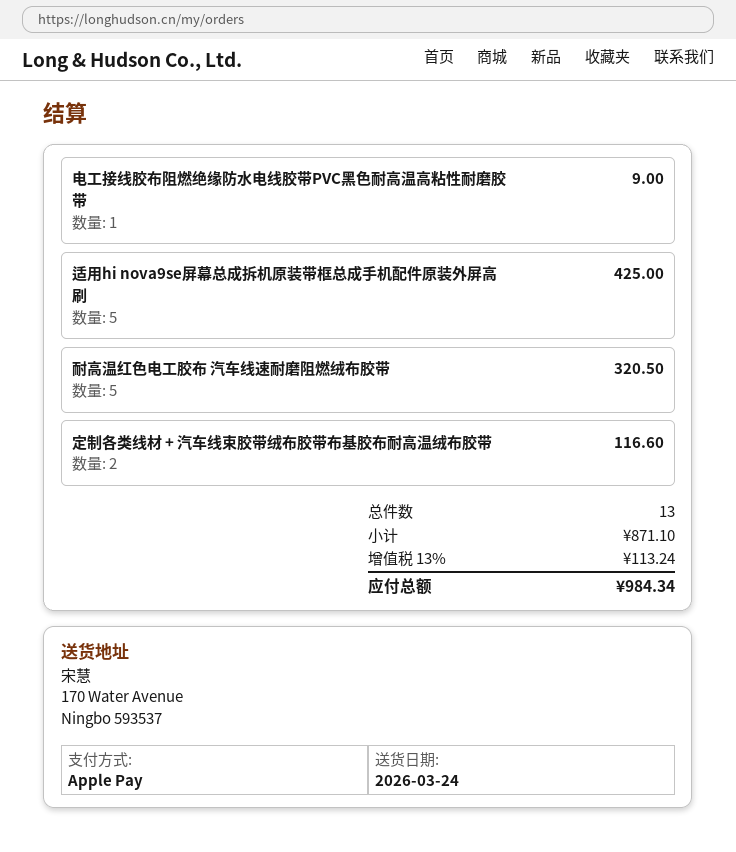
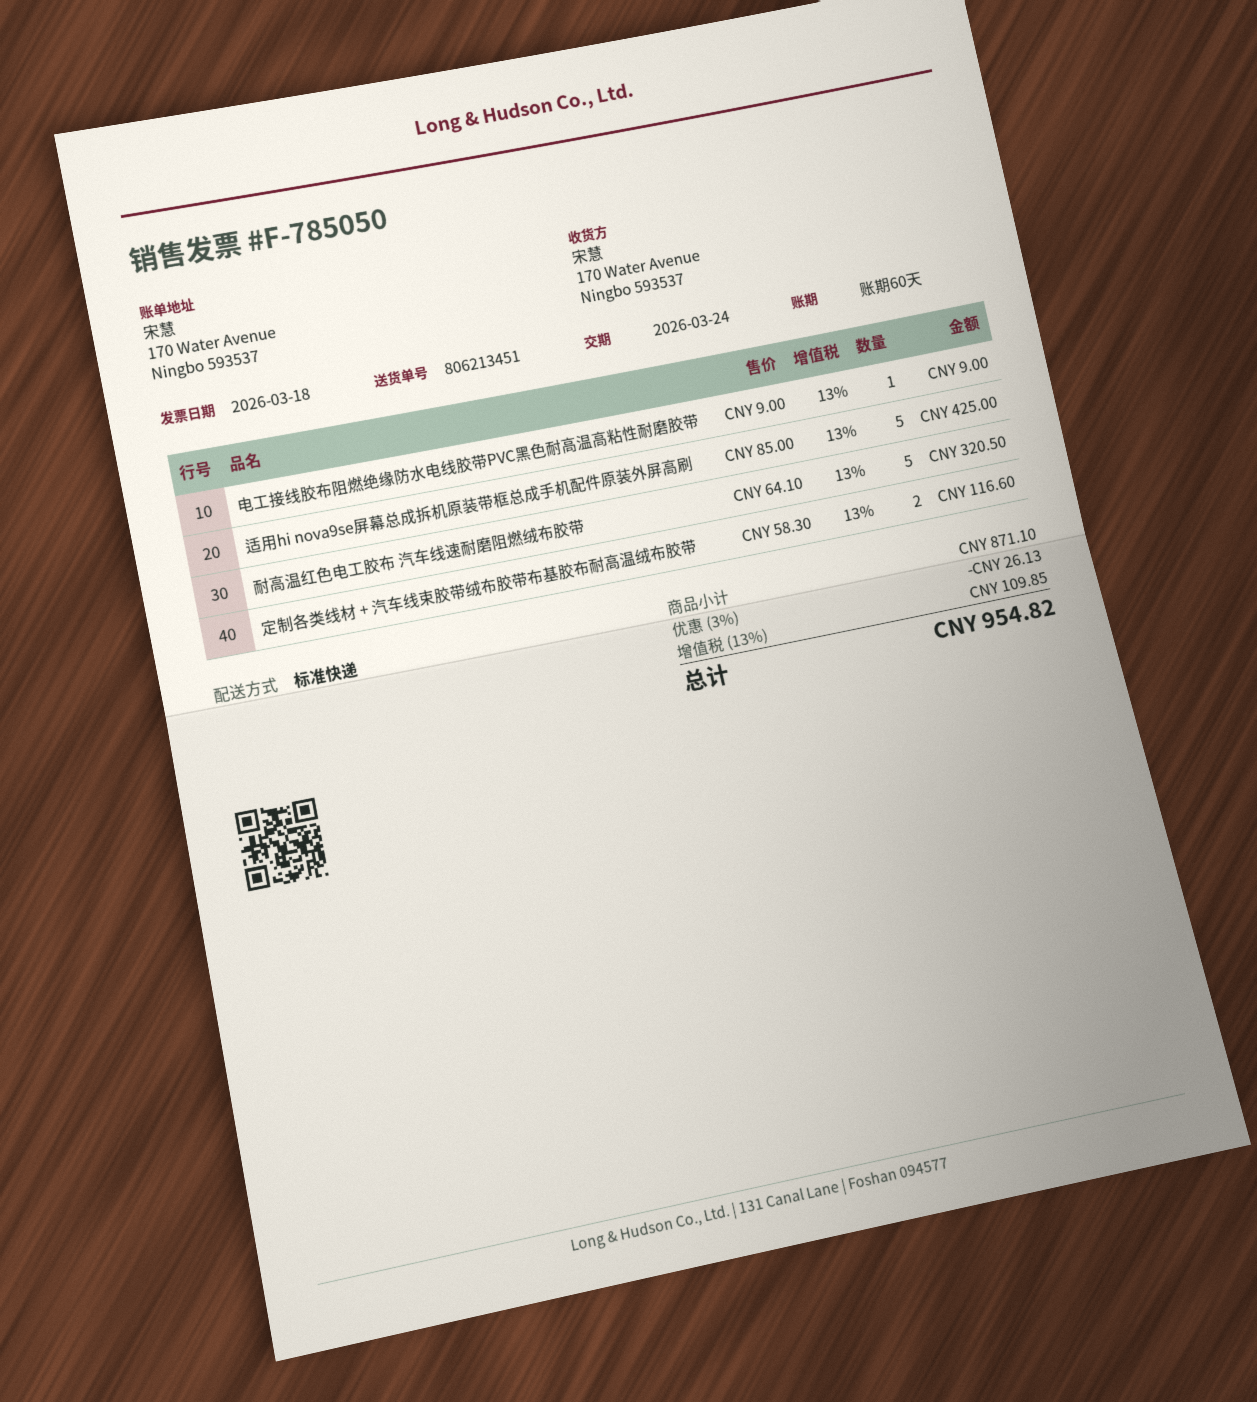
discount: none -> 3% = 26.13
tax: 13% = 113.24 -> 13% = 109.85
total: 984.34 -> 954.82

